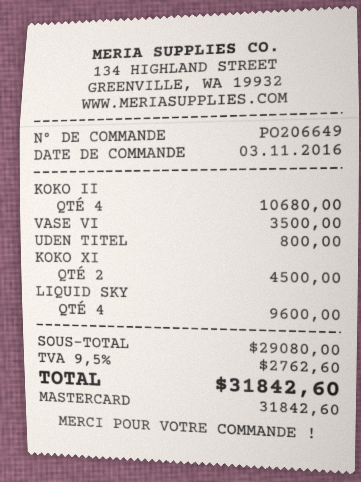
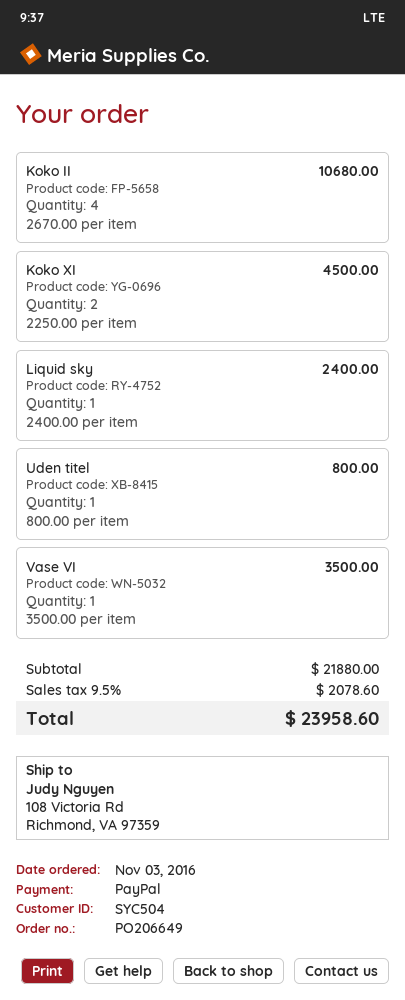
payment method: Mastercard -> PayPal
LIQUID SKY: 4 for 9600.00 -> 1 for 2400.00
subtotal: 29080.00 -> 21880.00
tax: 9.5% = 2762.60 -> 9.5% = 2078.60
total: 31842.60 -> 23958.60

